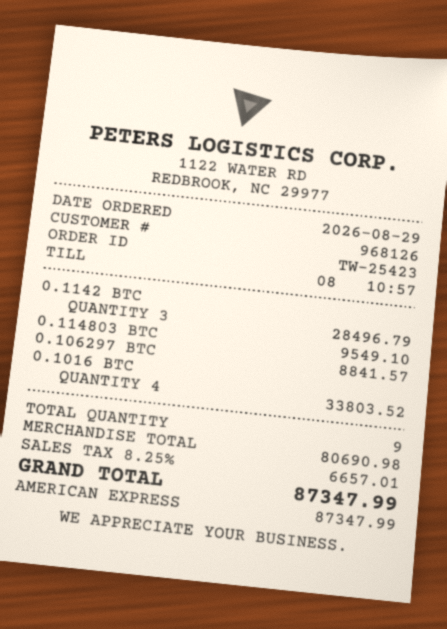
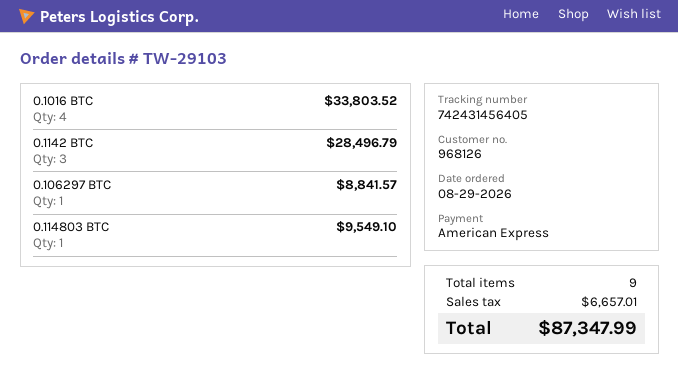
order number: TW-25423 -> TW-29103

